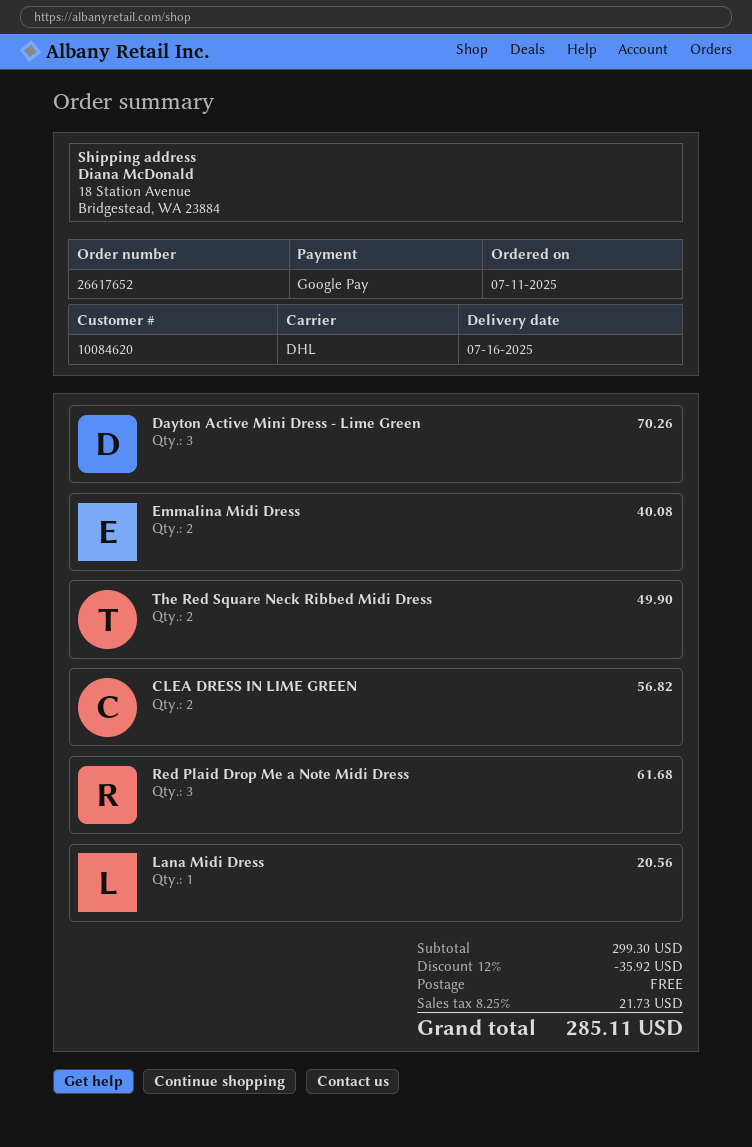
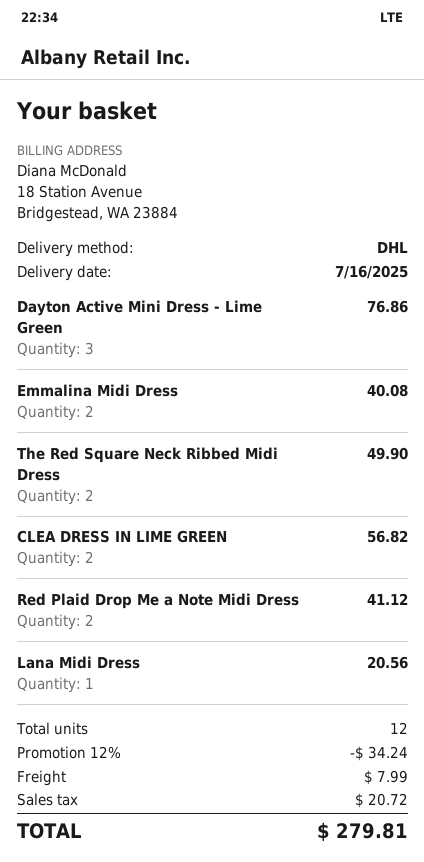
Dayton Active Mini Dress - Lime Green: 3 for 70.26 -> 3 for 76.86
Red Plaid Drop Me a Note Midi Dress: 3 for 61.68 -> 2 for 41.12
discount: 12% = 35.92 -> 12% = 34.24
shipping: 0.00 -> 7.99
tax: 21.73 -> 20.72
total: 285.11 -> 279.81

